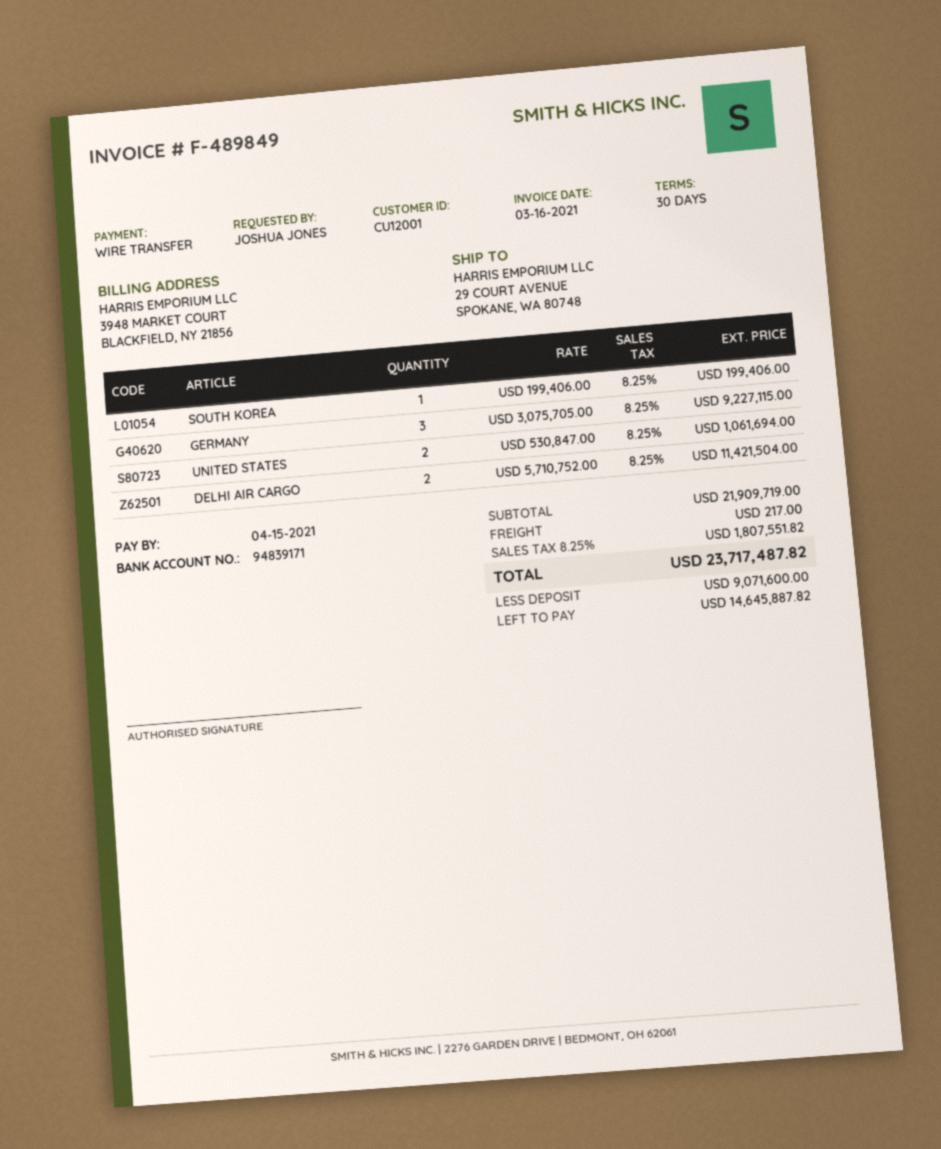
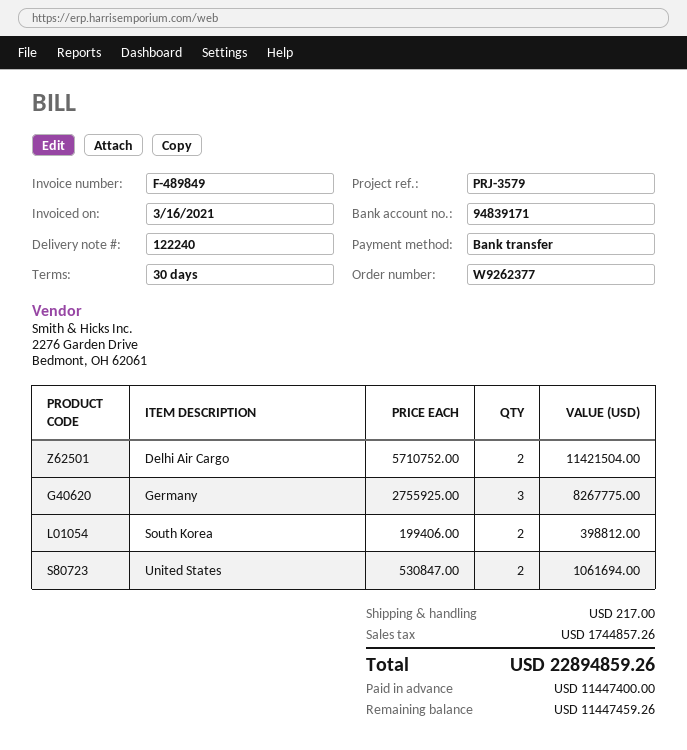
SOUTH KOREA: 1 x 199406.00 = 199406.00 -> 2 x 199406.00 = 398812.00
GERMANY: 3 x 3075705.00 = 9227115.00 -> 3 x 2755925.00 = 8267775.00
tax: 1807551.82 -> 1744857.26
total: 23717487.82 -> 22894859.26
deposit: 9071600.00 -> 11447400.00
balance: 14645887.82 -> 11447459.26

